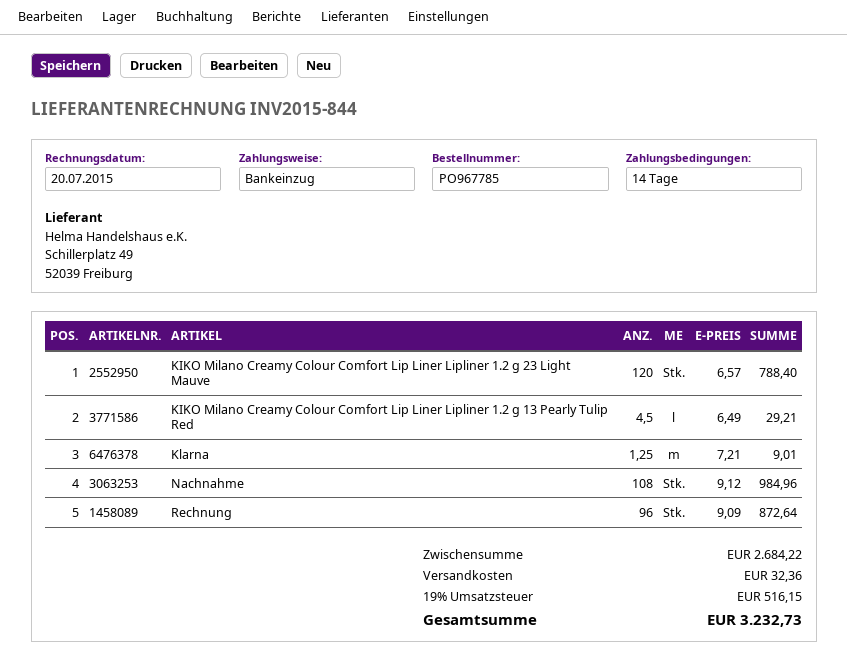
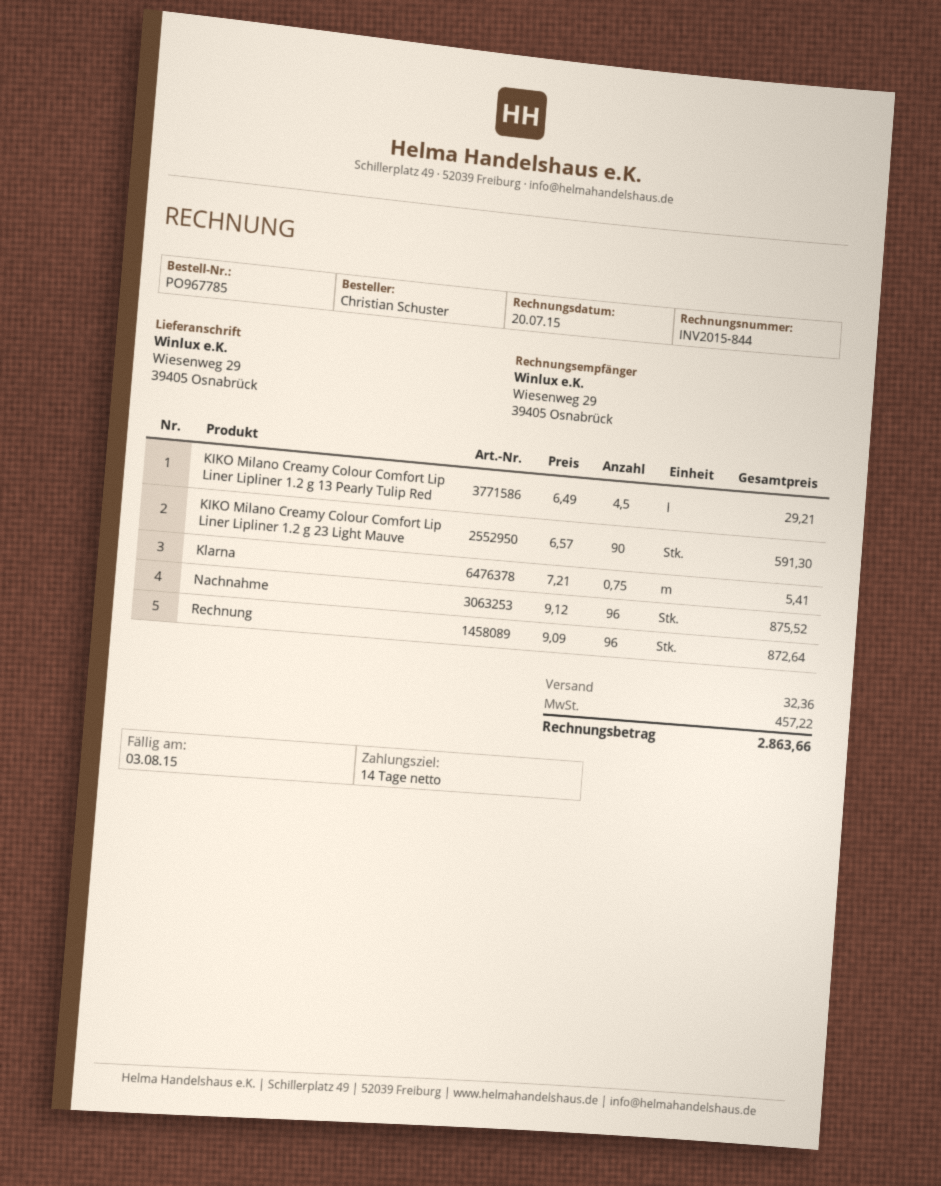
KIKO Milano Creamy Colour Comfort Lip Liner Lipliner 1.2 g 23 Light Mauve: 120 x 6.57 = 788.40 -> 90 x 6.57 = 591.30
Klarna: 1.25 x 7.21 = 9.01 -> 0.75 x 7.21 = 5.41
Nachnahme: 108 x 9.12 = 984.96 -> 96 x 9.12 = 875.52
tax: 516.15 -> 457.22
total: 3232.73 -> 2863.66

